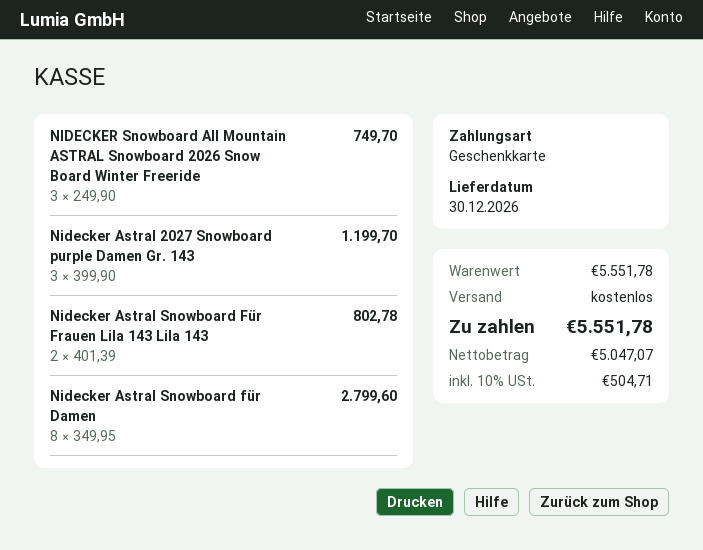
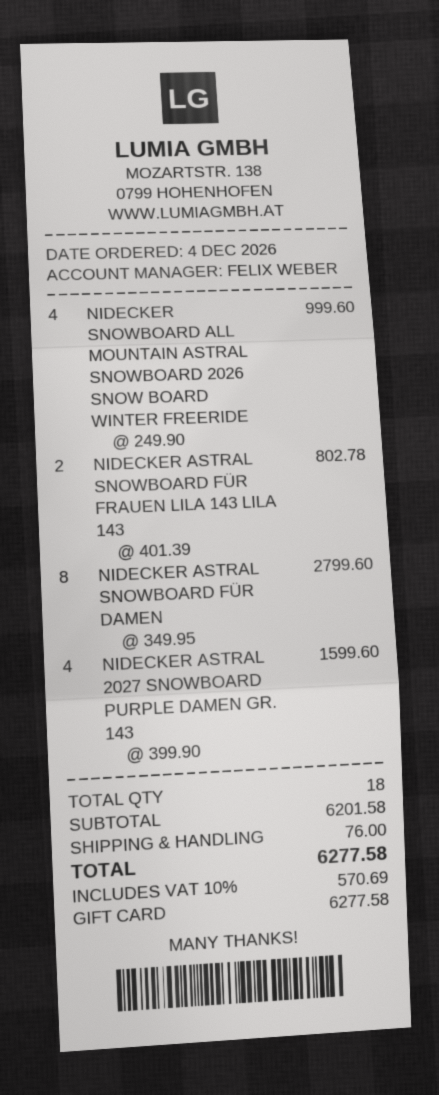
NIDECKER Snowboard All Mountain ASTRAL Snowboard 2026 Snow Board Winter Freeride: 3 x 249.90 = 749.70 -> 4 x 249.90 = 999.60
Nidecker Astral 2027 Snowboard purple Damen Gr. 143: 3 x 399.90 = 1199.70 -> 4 x 399.90 = 1599.60
subtotal: 5551.78 -> 6201.58
shipping: 0.00 -> 76.00
tax: 10% = 504.71 -> 10% = 570.69
total: 5551.78 -> 6277.58

